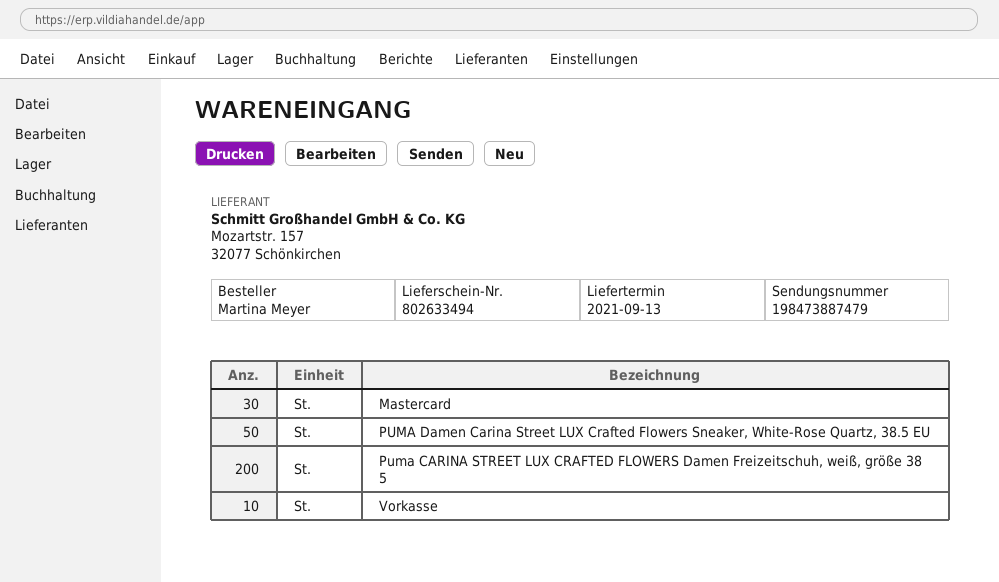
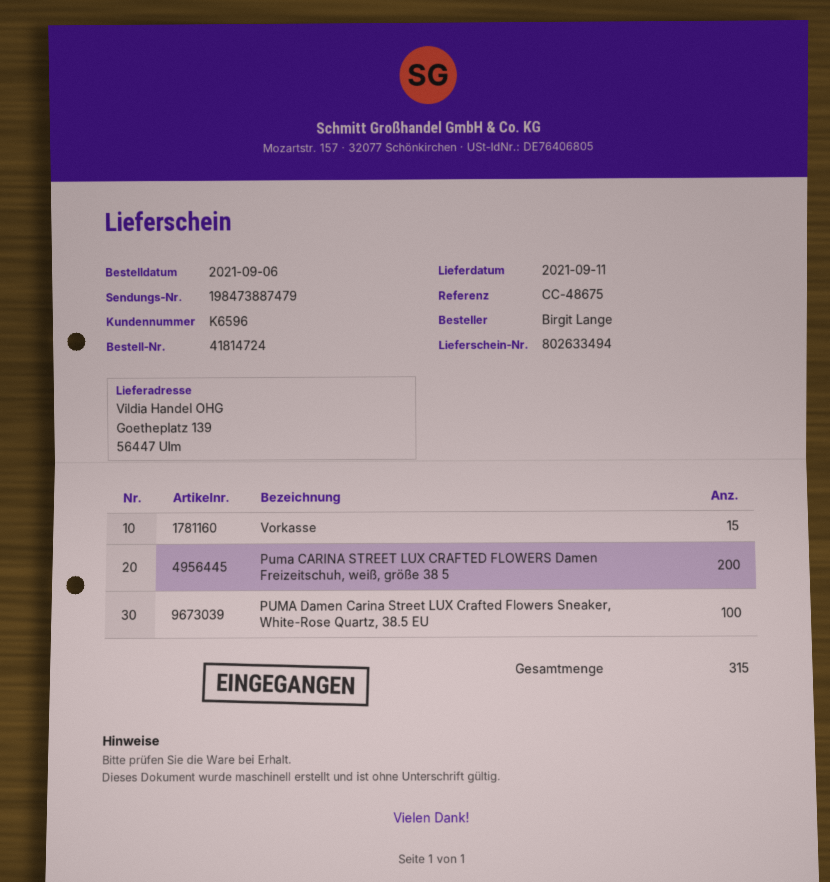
delivery date: 2021-09-13 -> 2021-09-11
ordered by: Martina Meyer -> Birgit Lange
Mastercard: 30 -> none
PUMA Damen Carina Street LUX Crafted Flowers Sneaker, White-Rose Quartz, 38.5 EU: 50 -> 100
Vorkasse: 10 -> 15

